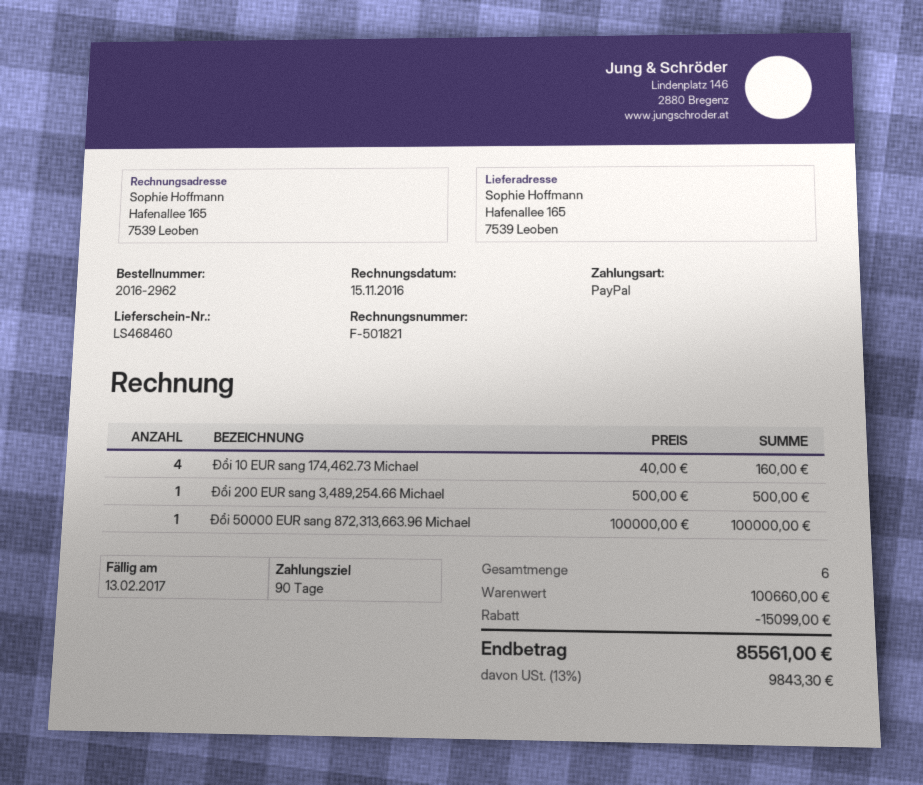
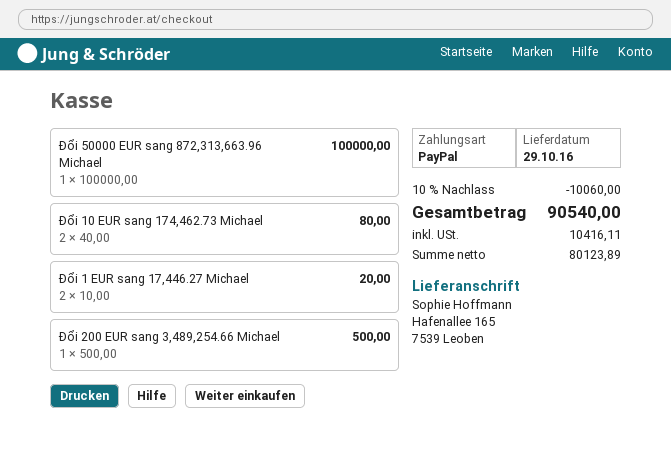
Đổi 10 EUR sang 174,462.73 Michael: 4 x 40.00 = 160.00 -> 2 x 40.00 = 80.00
Đổi 1 EUR sang 17,446.27 Michael: none -> 2 x 10.00 = 20.00
discount: 15099.00 -> 10060.00
tax: 9843.30 -> 10416.11
total: 85561.00 -> 90540.00

